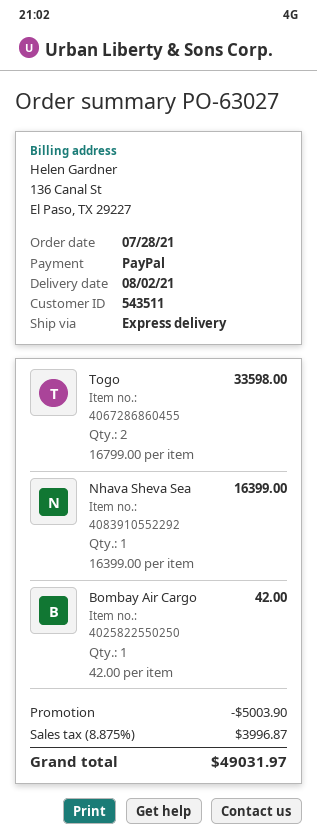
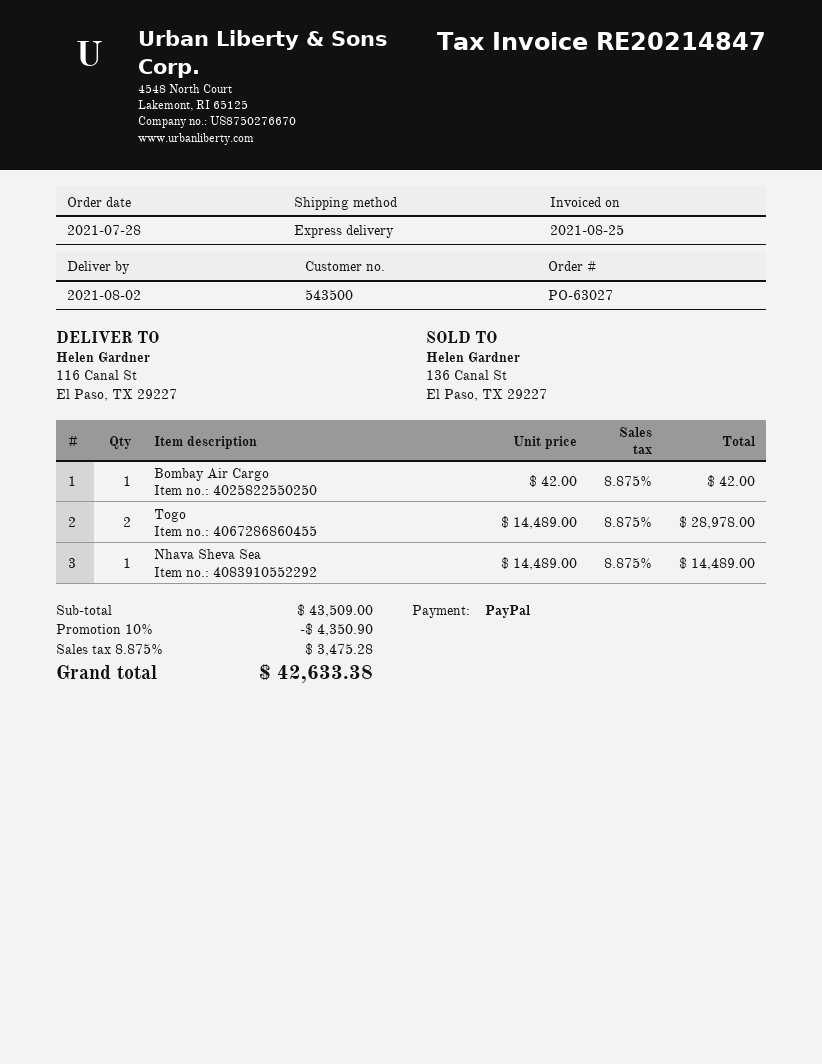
customer number: 543511 -> 543500
Togo: 2 x 16799.00 = 33598.00 -> 2 x 14489.00 = 28978.00
Nhava Sheva Sea: 1 x 16399.00 = 16399.00 -> 1 x 14489.00 = 14489.00
discount: 5003.90 -> 4350.90
tax: 8.875% = 3996.87 -> 8.875% = 3475.28
total: 49031.97 -> 42633.38

